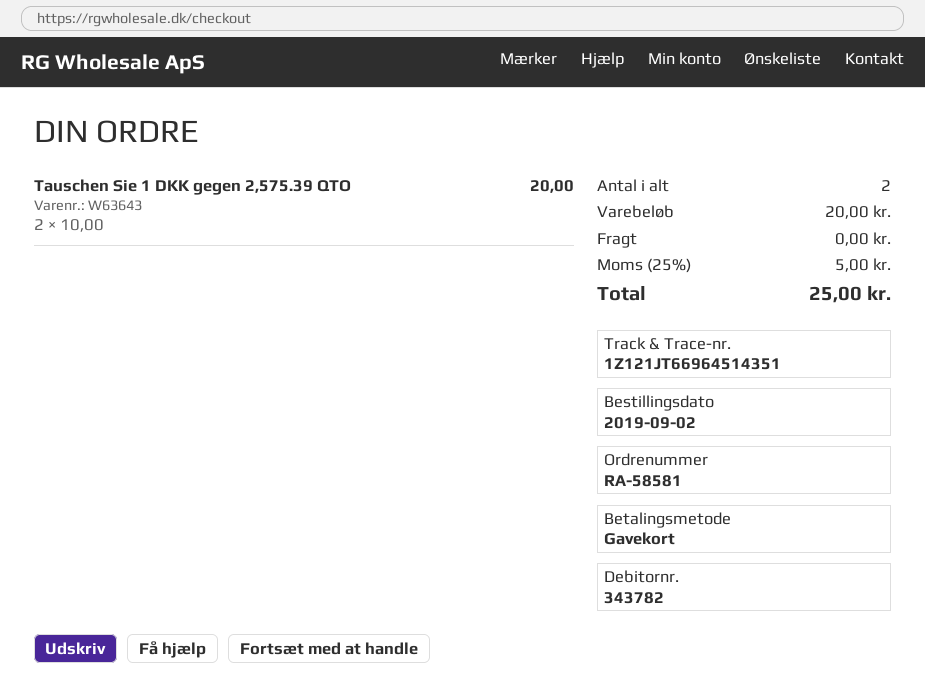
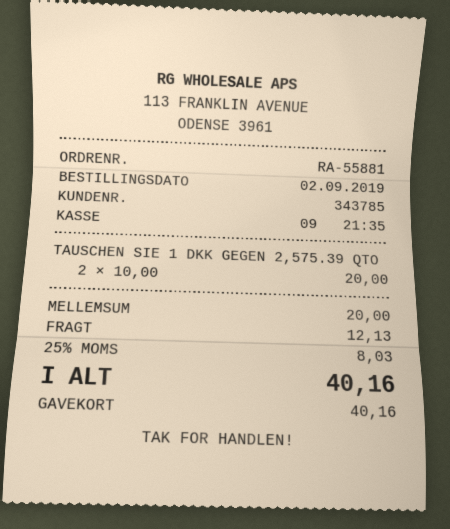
order number: RA-58581 -> RA-55881
customer number: 343782 -> 343785
shipping: 0.00 -> 12.13
tax: 25% = 5.00 -> 25% = 8.03
total: 25.00 -> 40.16

